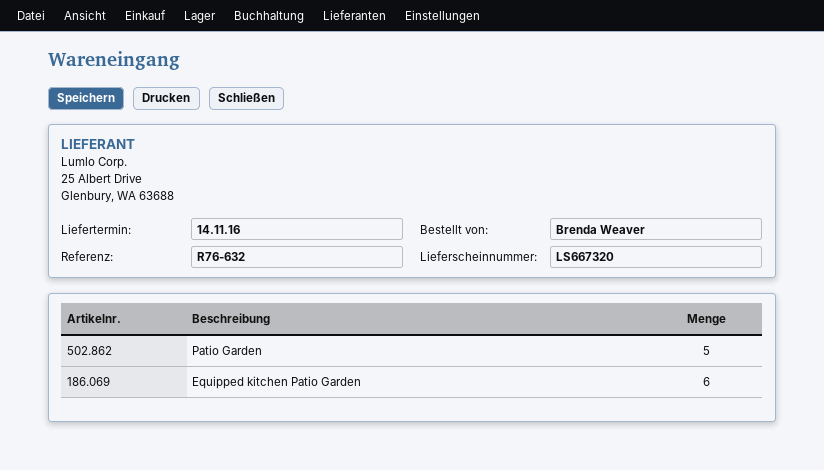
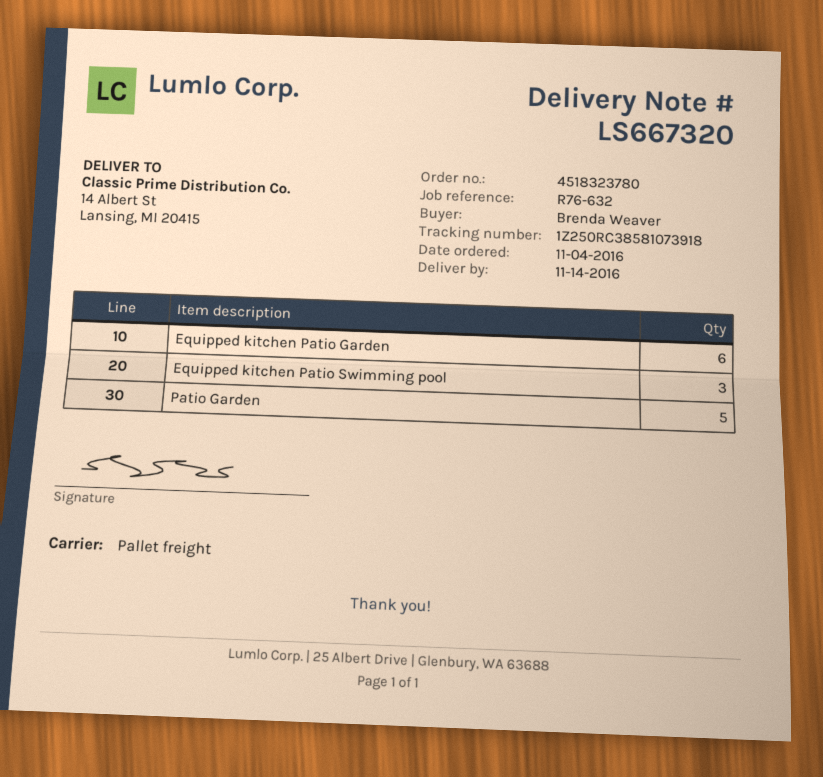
Equipped kitchen Patio Swimming pool: none -> 3

